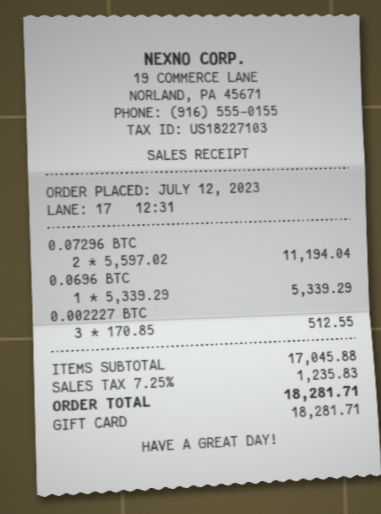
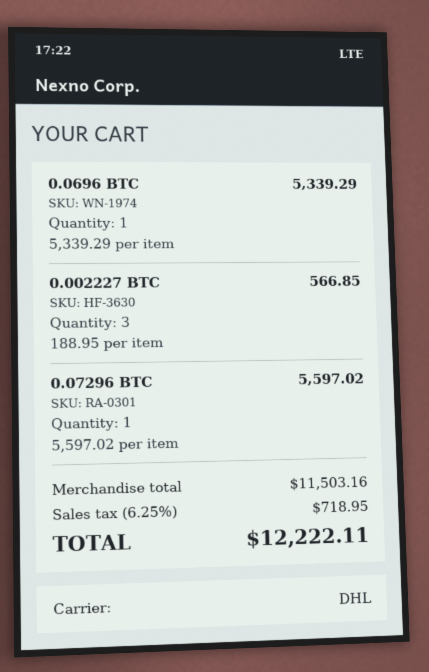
0.07296 BTC: 2 x 5597.02 = 11194.04 -> 1 x 5597.02 = 5597.02
0.002227 BTC: 3 x 170.85 = 512.55 -> 3 x 188.95 = 566.85
subtotal: 17045.88 -> 11503.16
tax: 7.25% = 1235.83 -> 6.25% = 718.95
total: 18281.71 -> 12222.11

